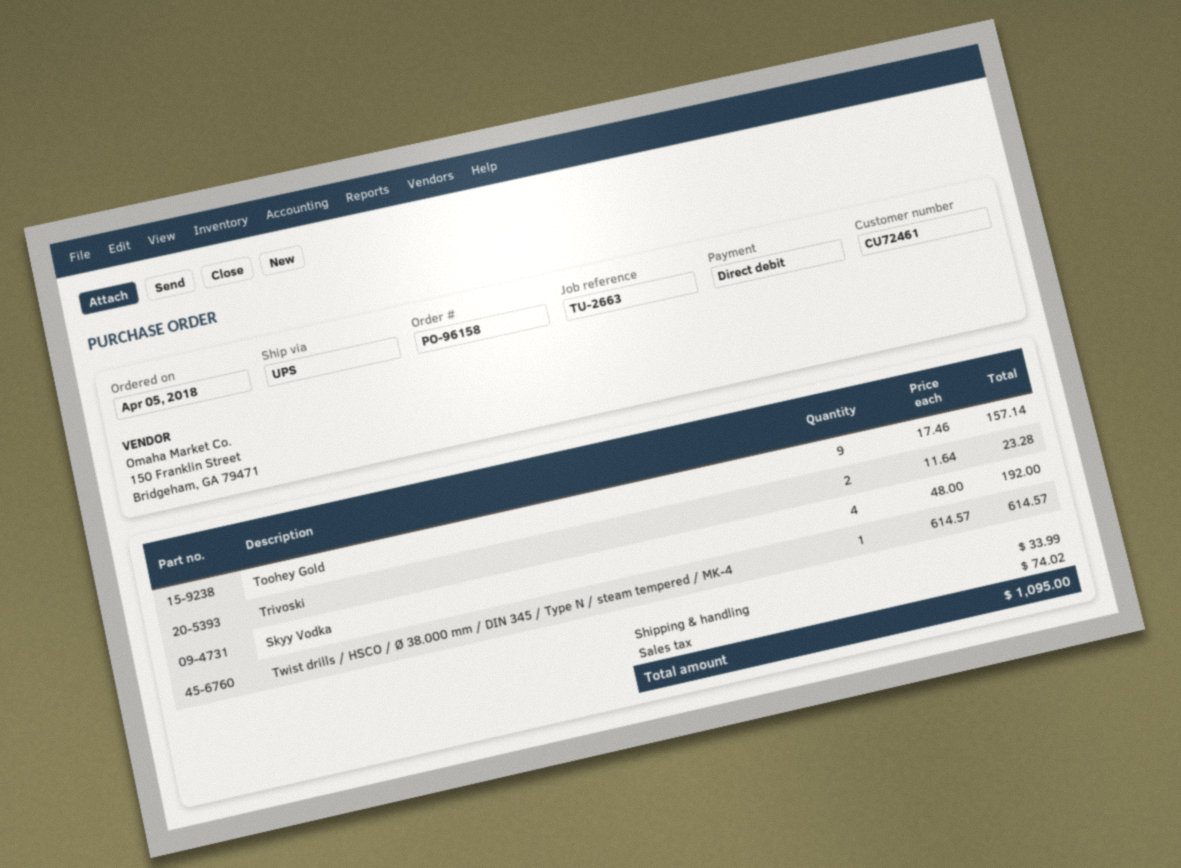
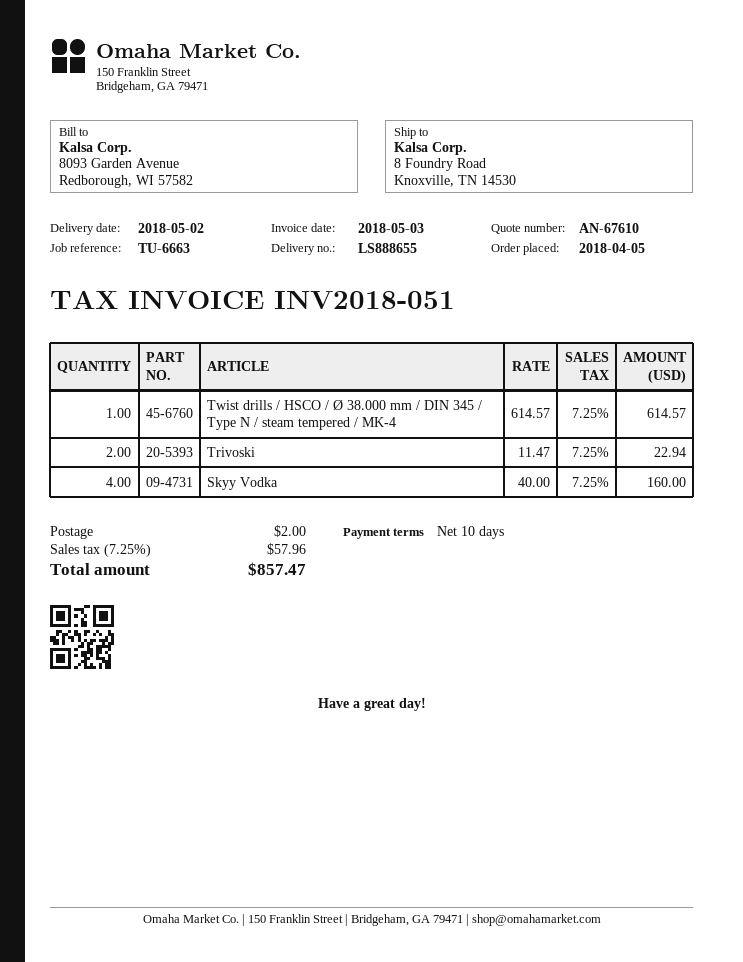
reference: TU-2663 -> TU-6663
Toohey Gold: 9 x 17.46 = 157.14 -> none
Trivoski: 2 x 11.64 = 23.28 -> 2 x 11.47 = 22.94
Skyy Vodka: 4 x 48.00 = 192.00 -> 4 x 40.00 = 160.00
shipping: 33.99 -> 2.00
tax: 74.02 -> 57.96
total: 1095.00 -> 857.47

